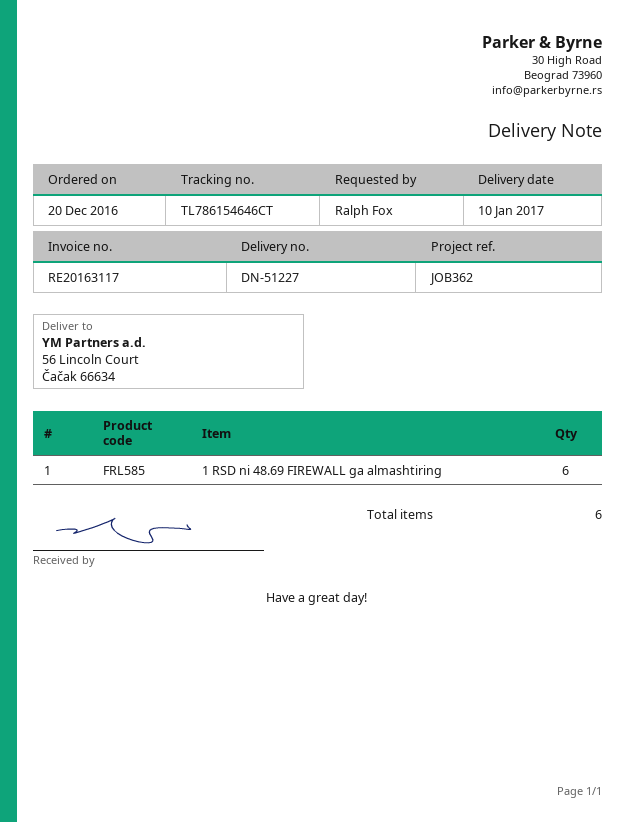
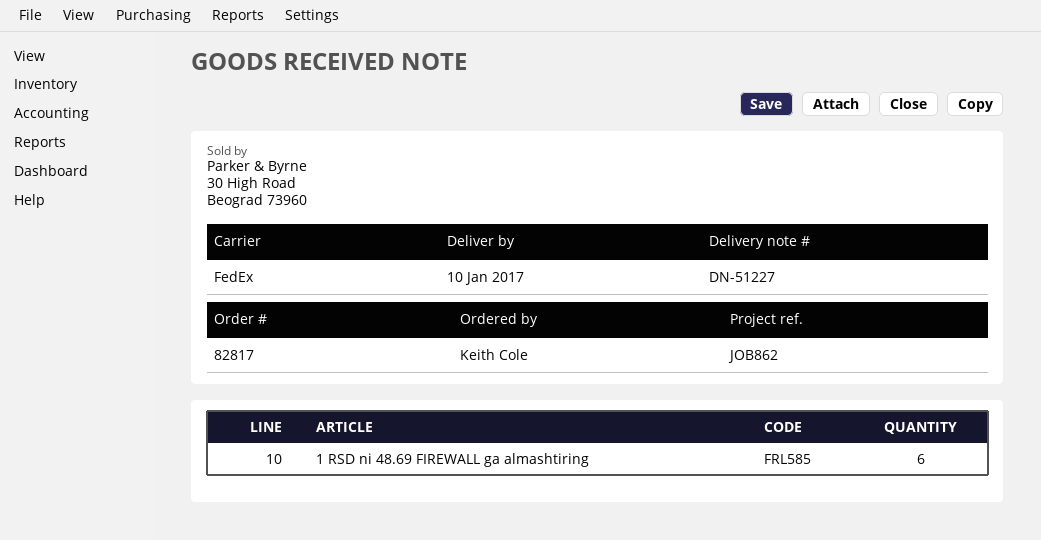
reference: JOB362 -> JOB862
ordered by: Ralph Fox -> Keith Cole

